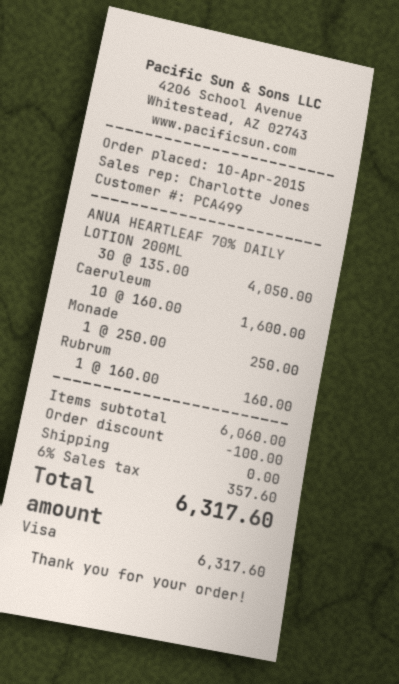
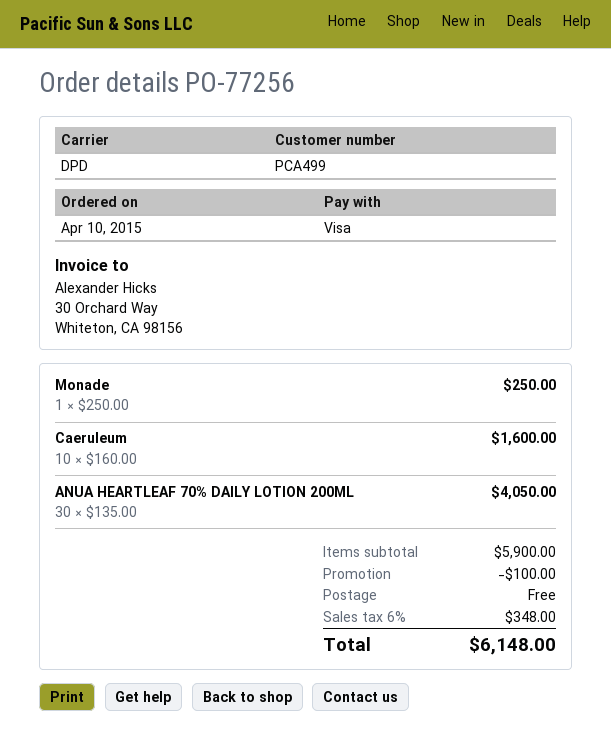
Rubrum: 1 x 160.00 = 160.00 -> none
subtotal: 6060.00 -> 5900.00
tax: 6% = 357.60 -> 6% = 348.00
total: 6317.60 -> 6148.00

